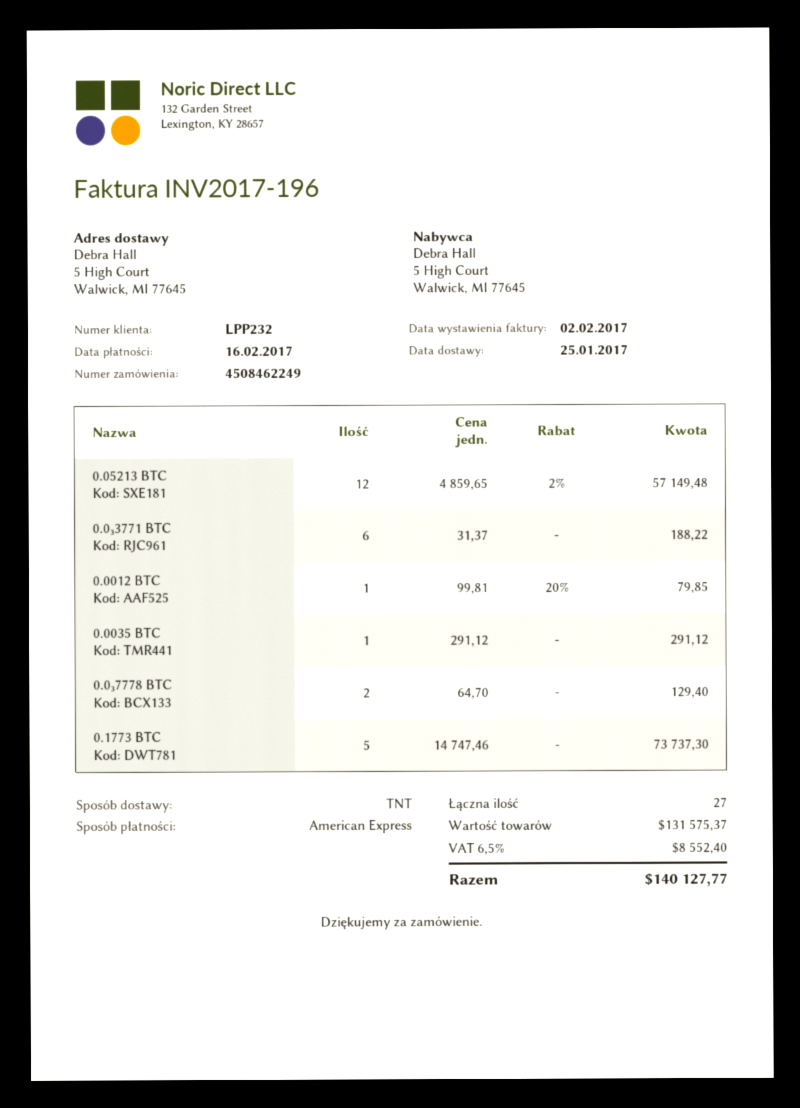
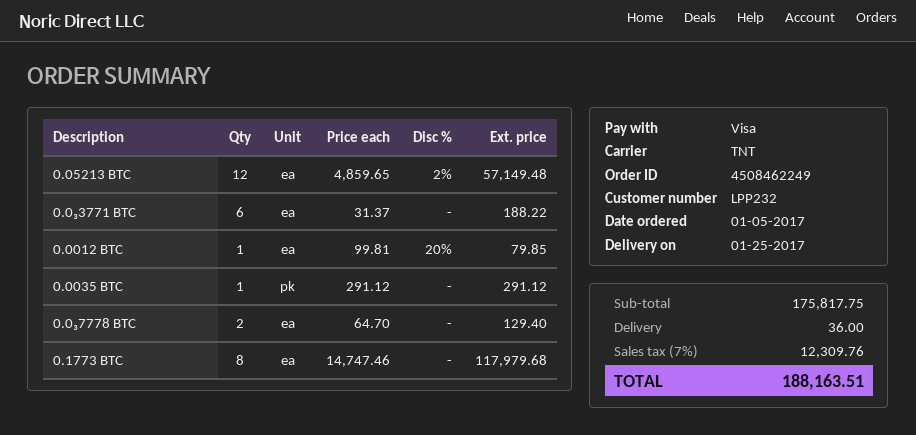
payment method: American Express -> Visa
0.1773 BTC: 5 x 14747.46 = 73737.30 -> 8 x 14747.46 = 117979.68
subtotal: 131575.37 -> 175817.75
shipping: none -> 36.00
tax: 6.5% = 8552.40 -> 7% = 12309.76
total: 140127.77 -> 188163.51

